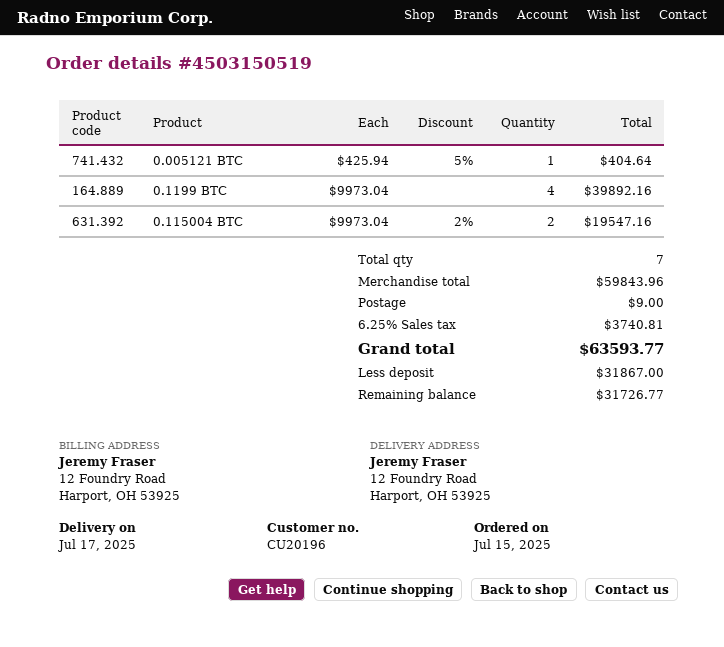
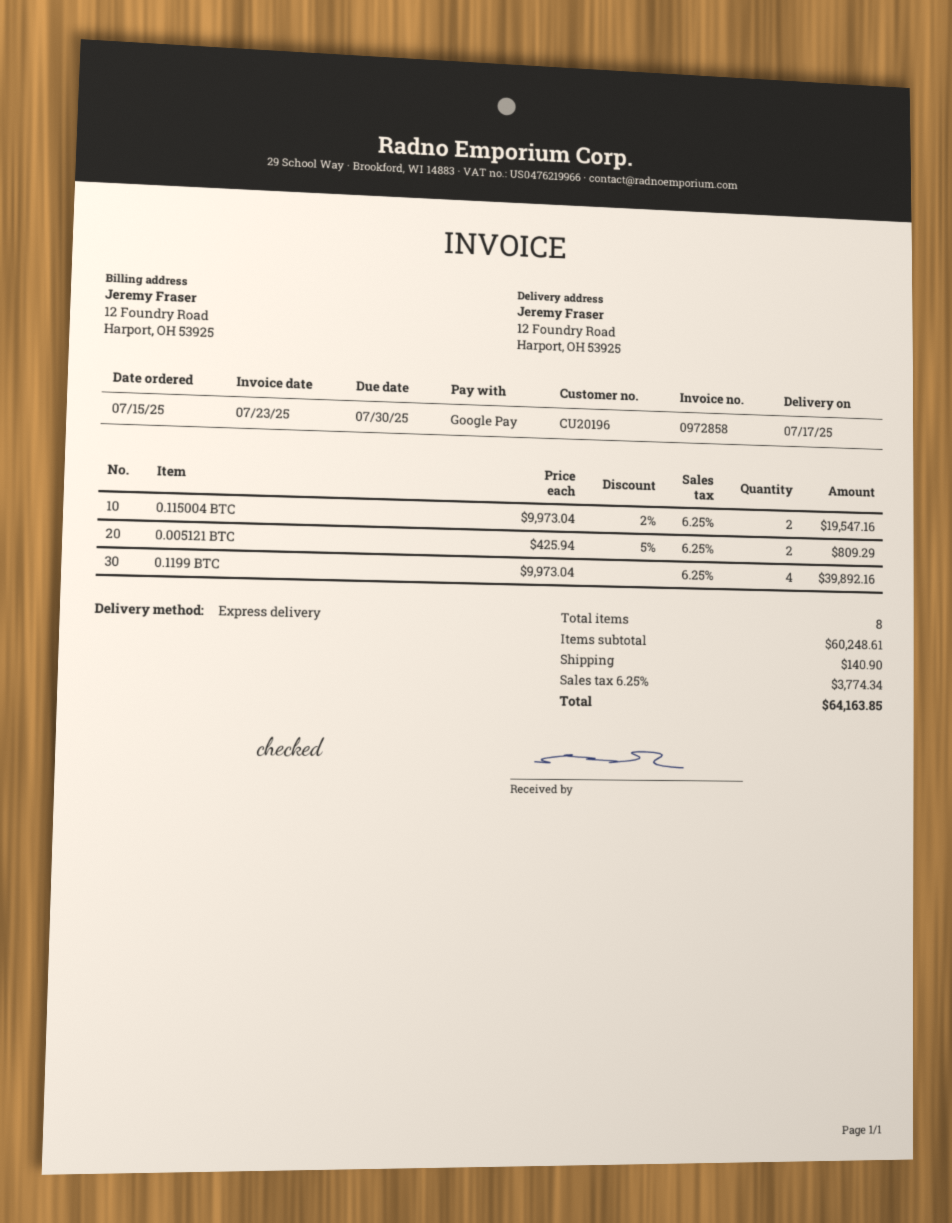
0.005121 BTC: 1 x 425.94 - 5% = 404.64 -> 2 x 425.94 - 5% = 809.29
total quantity: 7 -> 8
subtotal: 59843.96 -> 60248.61
shipping: 9.00 -> 140.90
tax: 6.25% = 3740.81 -> 6.25% = 3774.34
total: 63593.77 -> 64163.85

